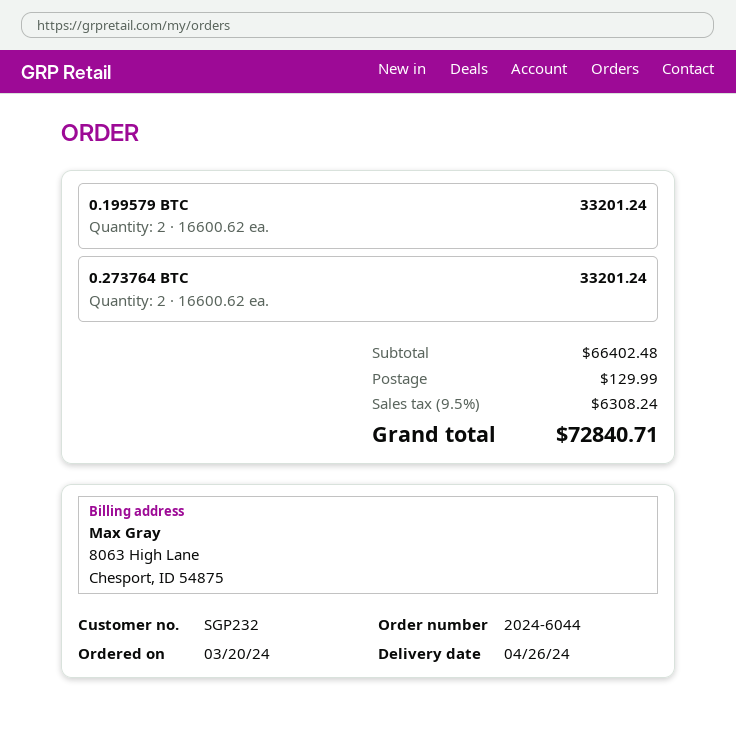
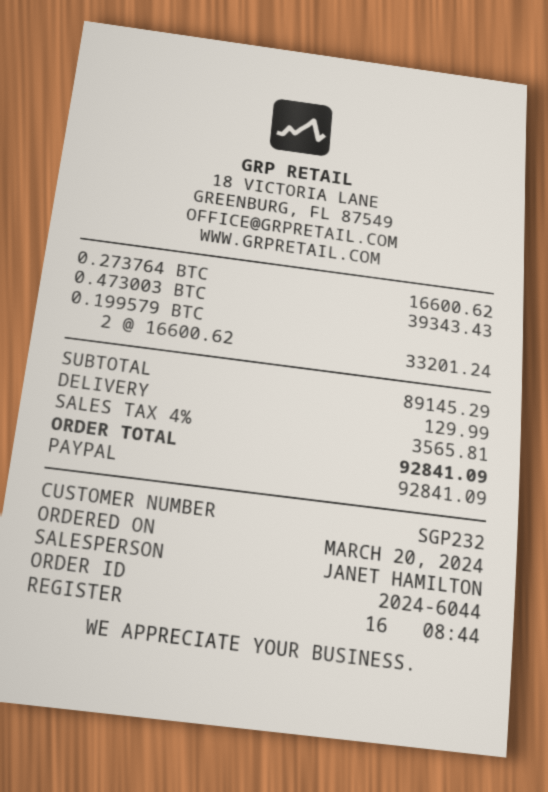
0.273764 BTC: 2 x 16600.62 = 33201.24 -> 1 x 16600.62 = 16600.62
0.473003 BTC: none -> 1 x 39343.43 = 39343.43
subtotal: 66402.48 -> 89145.29
tax: 9.5% = 6308.24 -> 4% = 3565.81
total: 72840.71 -> 92841.09

